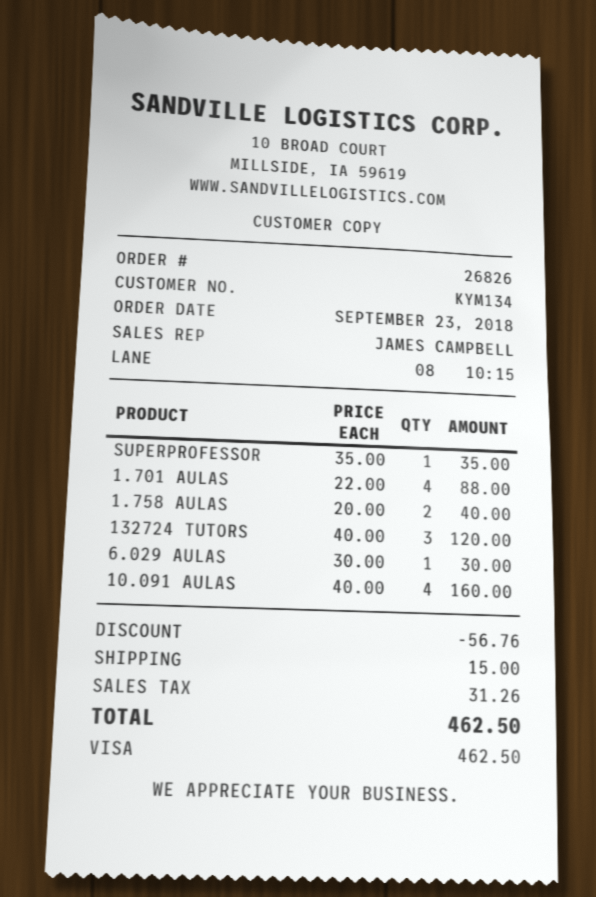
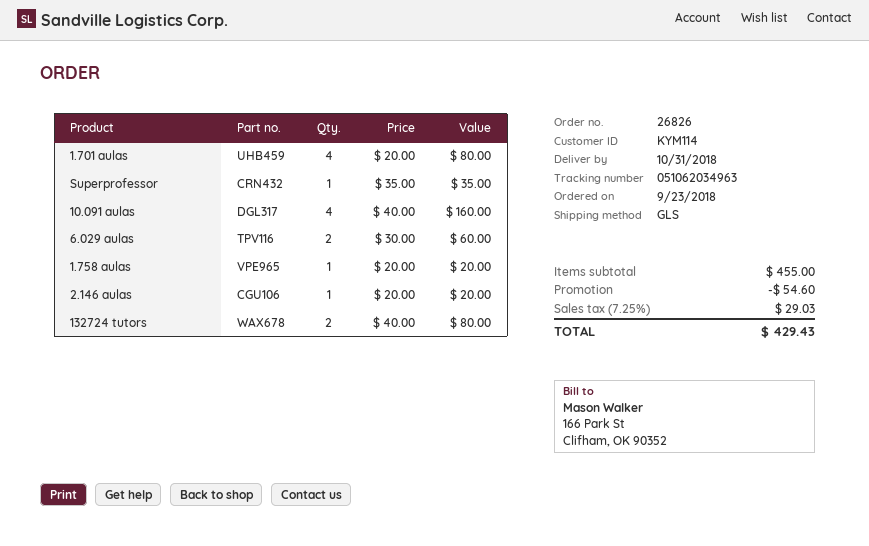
customer number: KYM134 -> KYM114
1.701 AULAS: 4 x 22.00 = 88.00 -> 4 x 20.00 = 80.00
1.758 AULAS: 2 x 20.00 = 40.00 -> 1 x 20.00 = 20.00
132724 TUTORS: 3 x 40.00 = 120.00 -> 2 x 40.00 = 80.00
6.029 AULAS: 1 x 30.00 = 30.00 -> 2 x 30.00 = 60.00
2.146 aulas: none -> 1 x 20.00 = 20.00
discount: 56.76 -> 54.60
shipping: 15.00 -> none
tax: 31.26 -> 29.03
total: 462.50 -> 429.43

